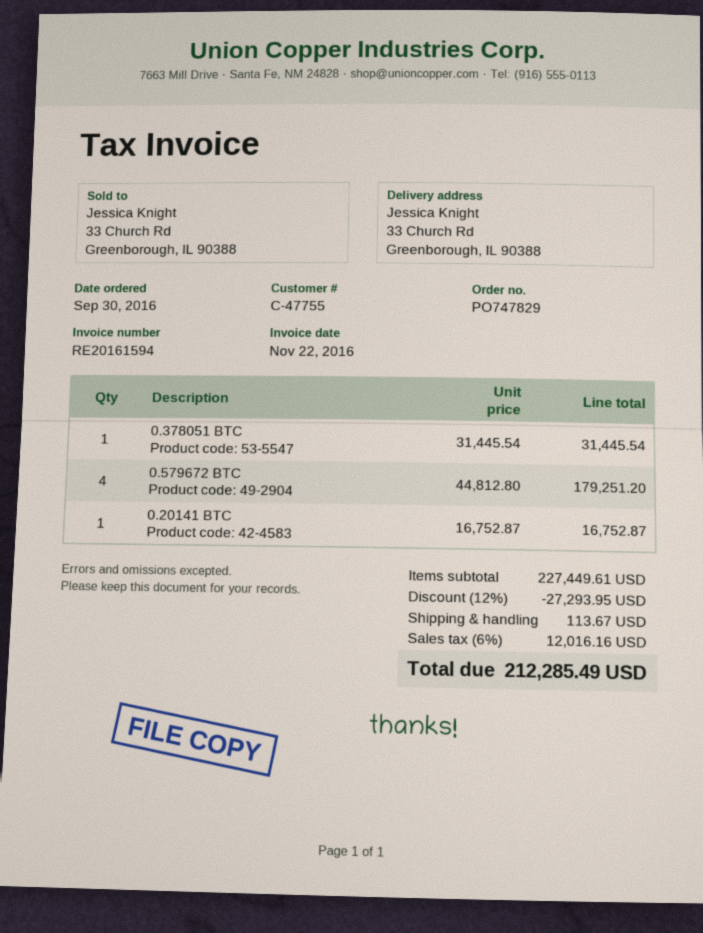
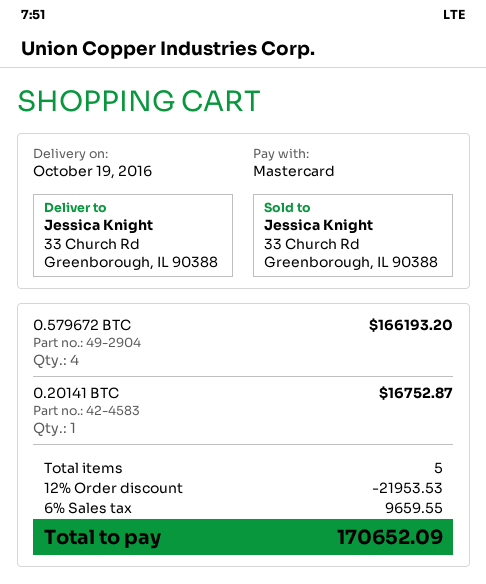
0.378051 BTC: 1 for 31445.54 -> none
0.579672 BTC: 4 for 179251.20 -> 4 for 166193.20
discount: 12% = 27293.95 -> 12% = 21953.53
shipping: 113.67 -> none
tax: 6% = 12016.16 -> 6% = 9659.55
total: 212285.49 -> 170652.09

